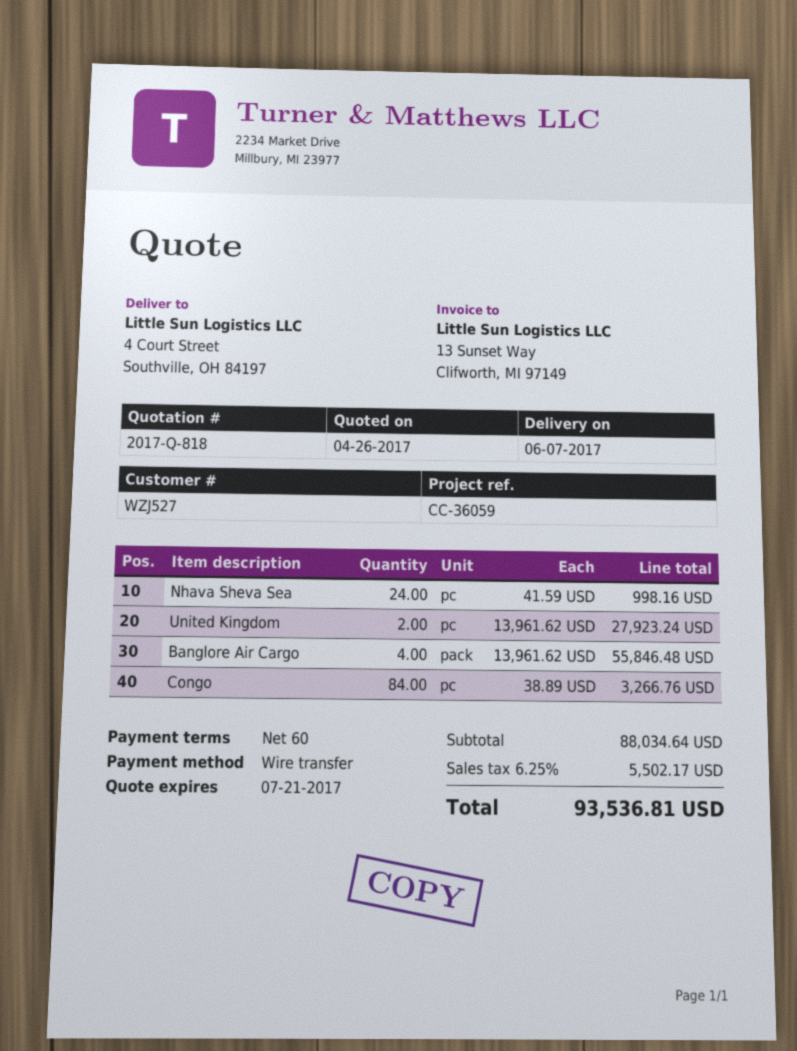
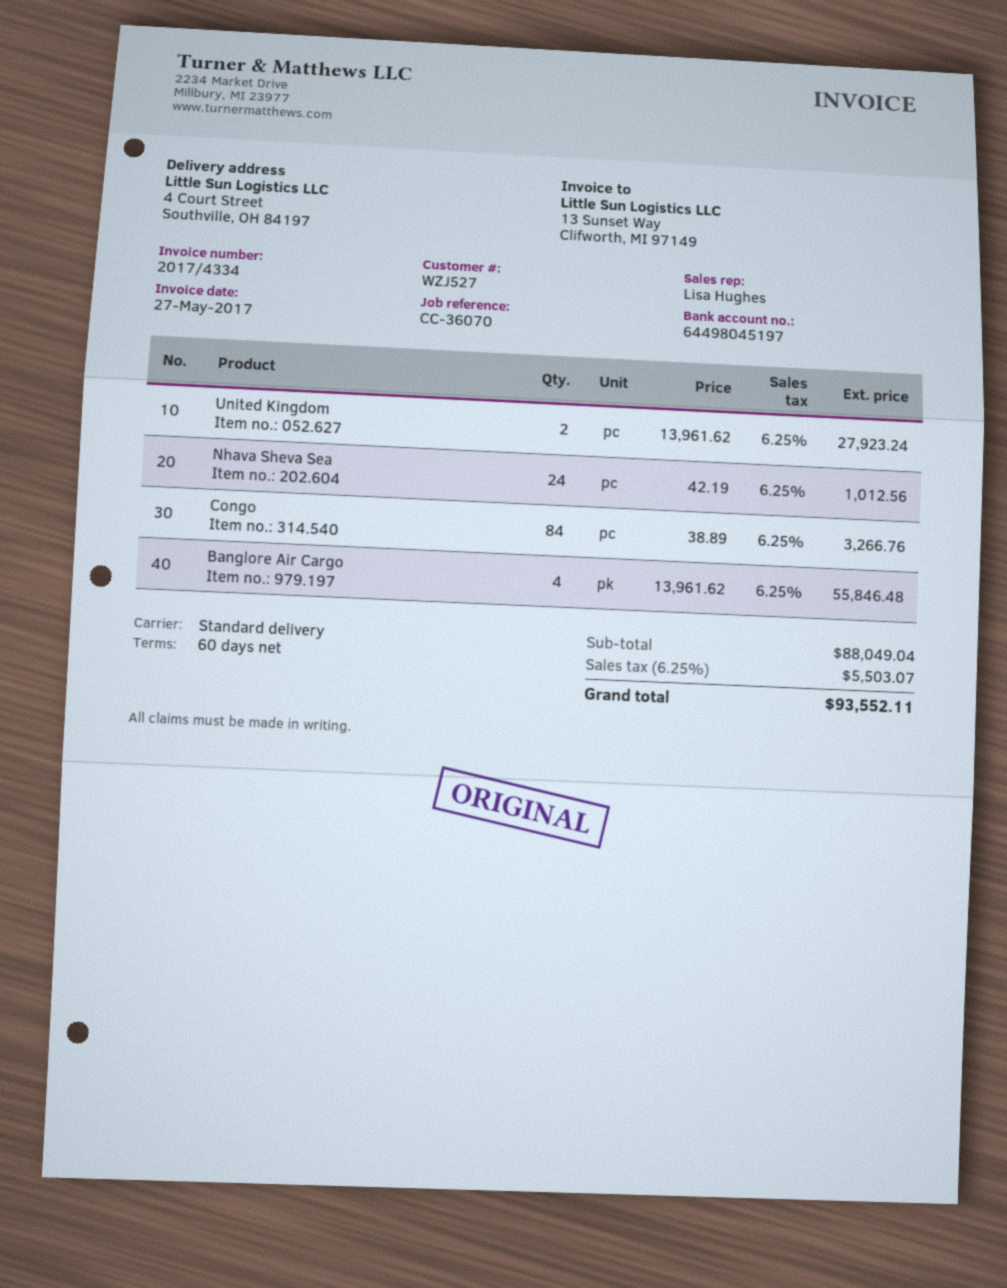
reference: CC-36059 -> CC-36070
Nhava Sheva Sea: 24 x 41.59 = 998.16 -> 24 x 42.19 = 1012.56
subtotal: 88034.64 -> 88049.04
tax: 6.25% = 5502.17 -> 6.25% = 5503.07
total: 93536.81 -> 93552.11

